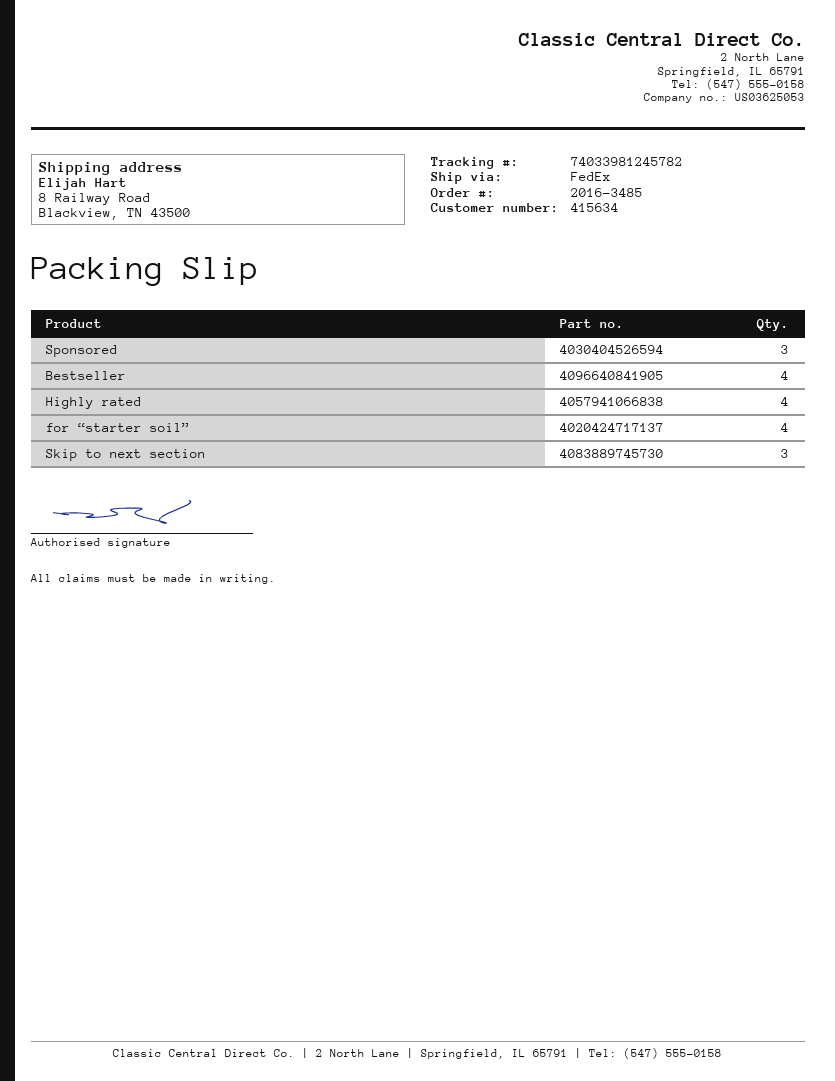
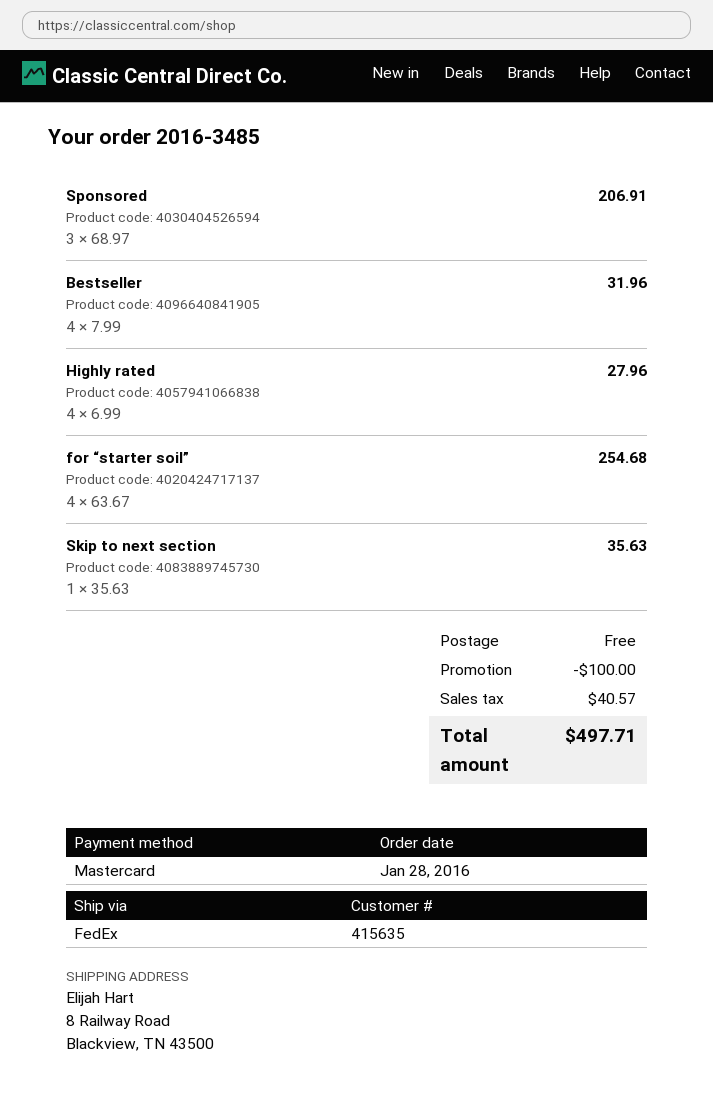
customer number: 415634 -> 415635
Skip to next section: 3 -> 1

